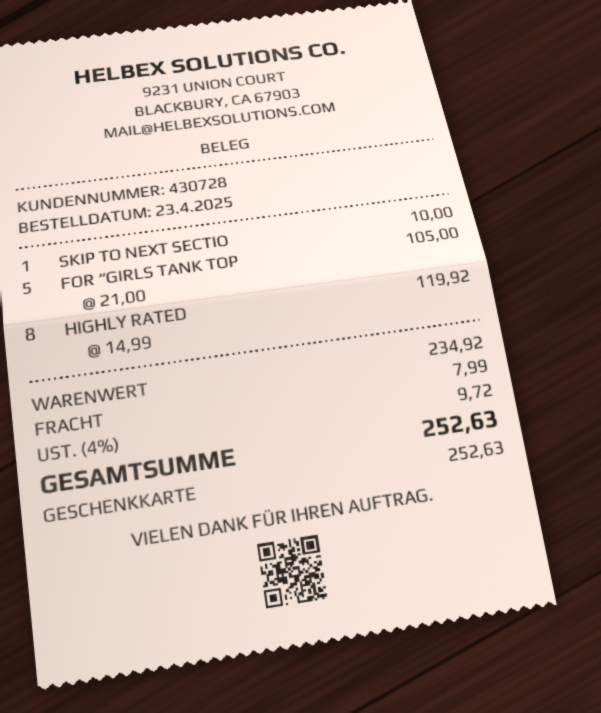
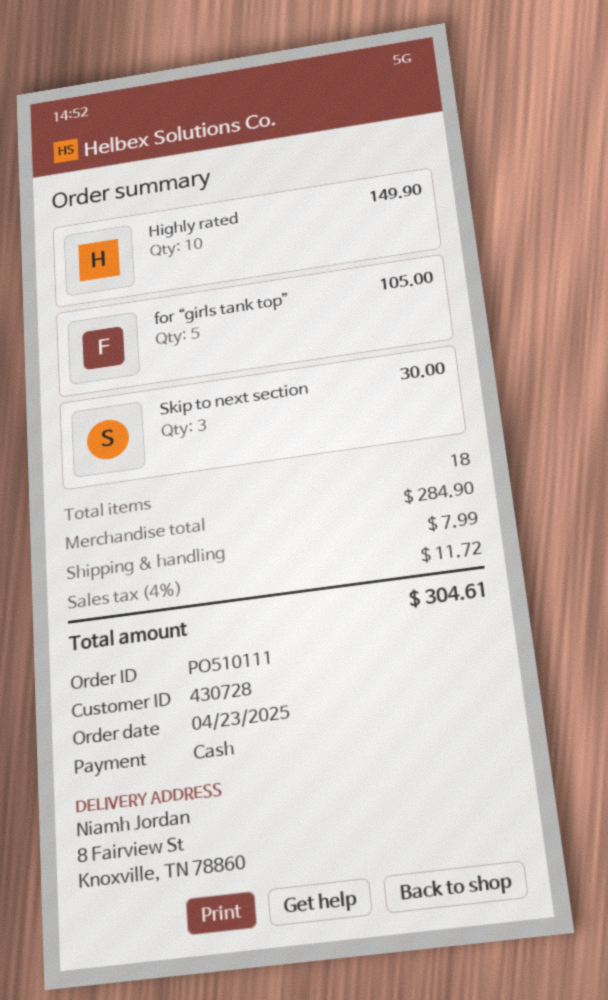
payment method: gift card -> cash
SKIP TO NEXT SECTIO: 1 for 10.00 -> 3 for 30.00
HIGHLY RATED: 8 for 119.92 -> 10 for 149.90
subtotal: 234.92 -> 284.90
tax: 4% = 9.72 -> 4% = 11.72
total: 252.63 -> 304.61

